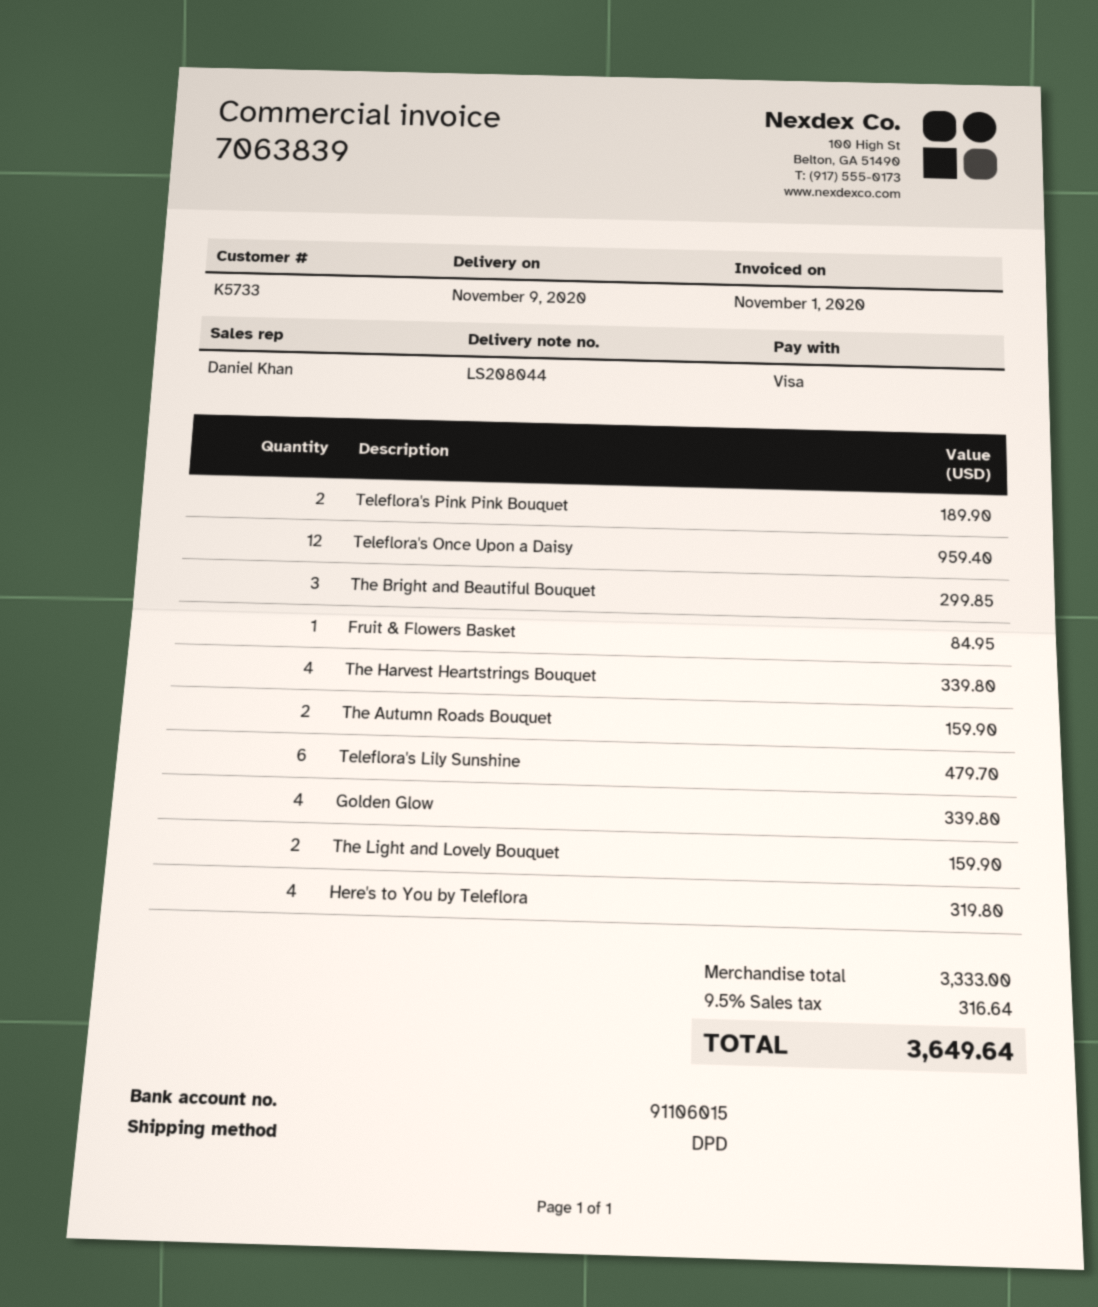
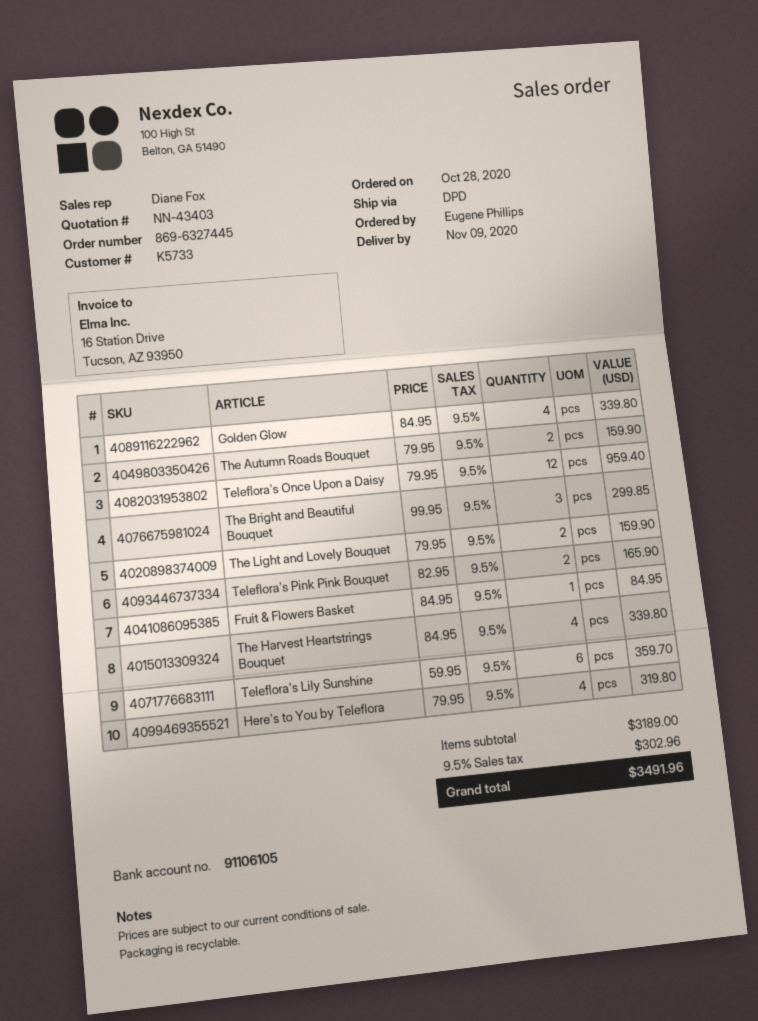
sales rep: Daniel Khan -> Diane Fox
bank account: 91106015 -> 91106105
Teleflora's Pink Pink Bouquet: 2 for 189.90 -> 2 for 165.90
Teleflora's Lily Sunshine: 6 for 479.70 -> 6 for 359.70
subtotal: 3333.00 -> 3189.00
tax: 9.5% = 316.64 -> 9.5% = 302.96
total: 3649.64 -> 3491.96

